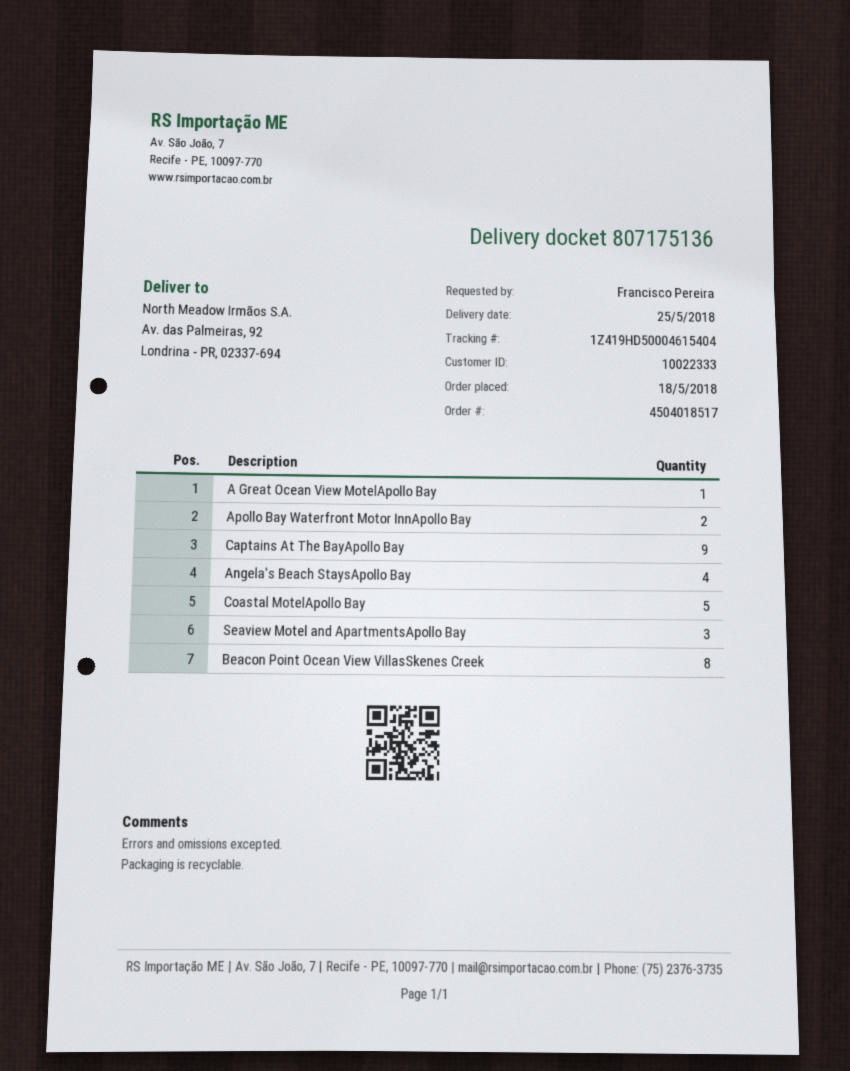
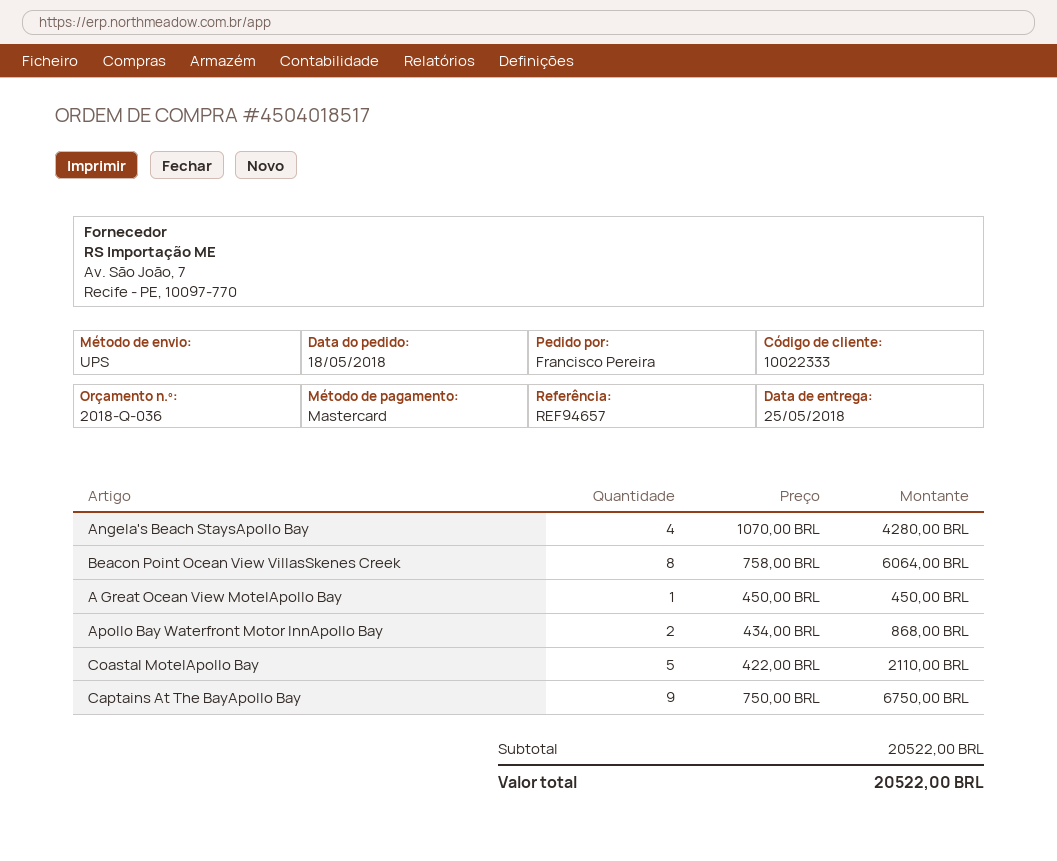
Seaview Motel and ApartmentsApollo Bay: 3 -> none

